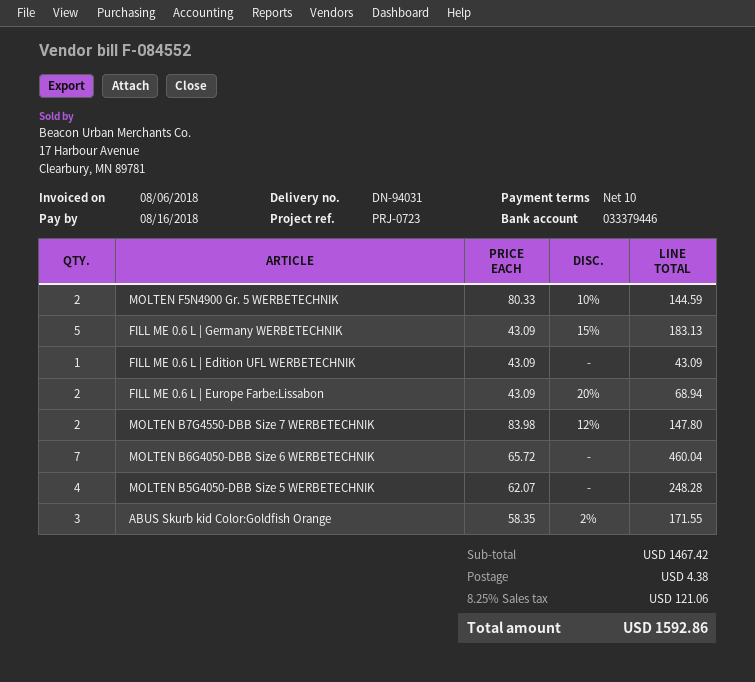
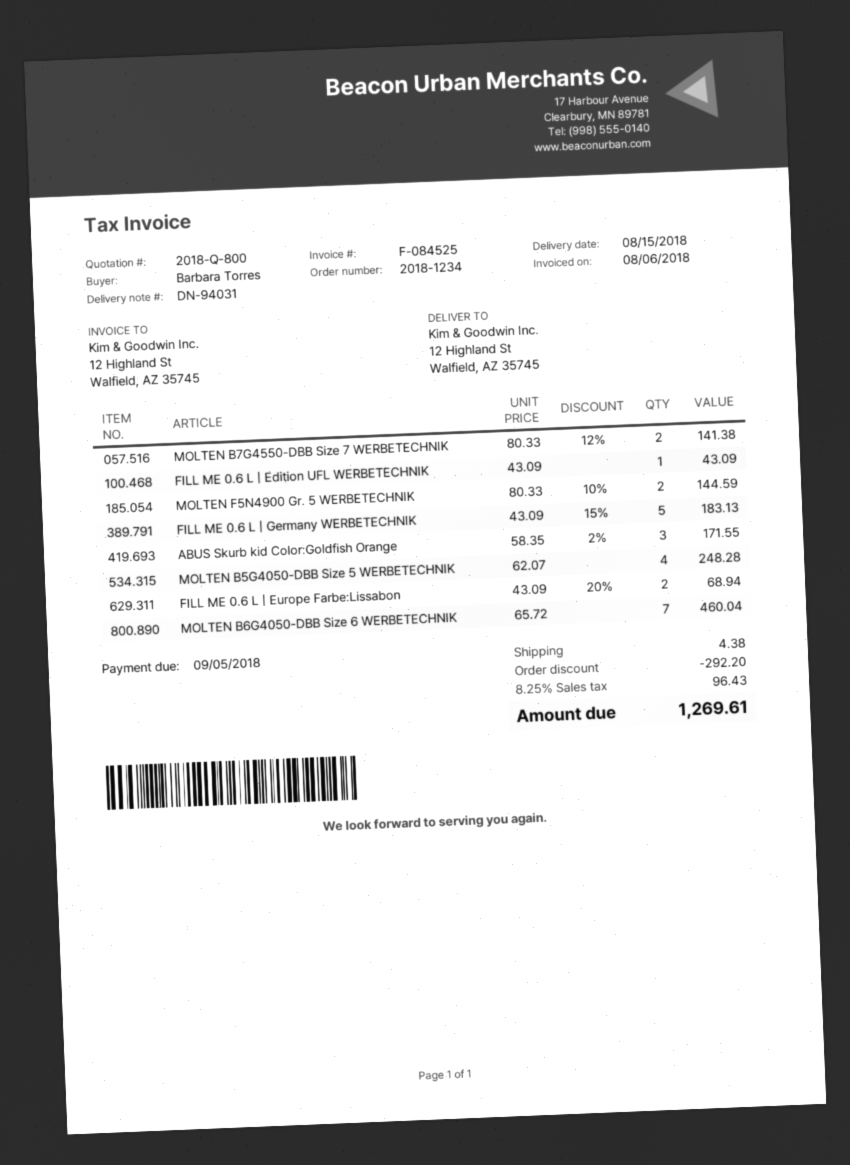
invoice number: F-084552 -> F-084525
due date: 2018-08-16 -> 2018-09-05
MOLTEN B7G4550-DBB Size 7 WERBETECHNIK: 2 x 83.98 - 12% = 147.80 -> 2 x 80.33 - 12% = 141.38
discount: none -> 292.20
tax: 8.25% = 121.06 -> 8.25% = 96.43
total: 1592.86 -> 1269.61

